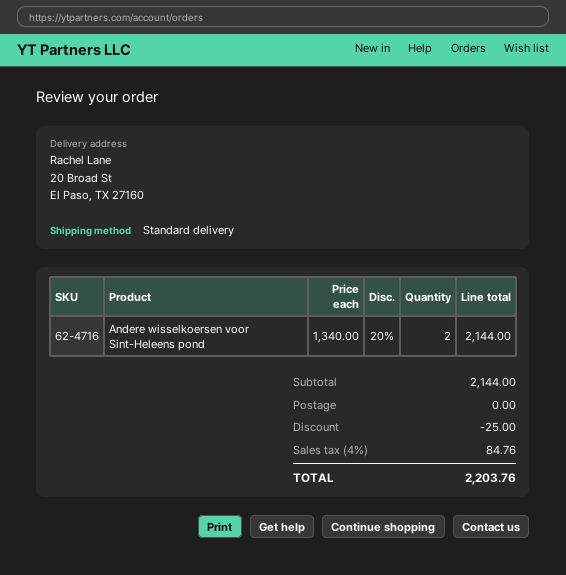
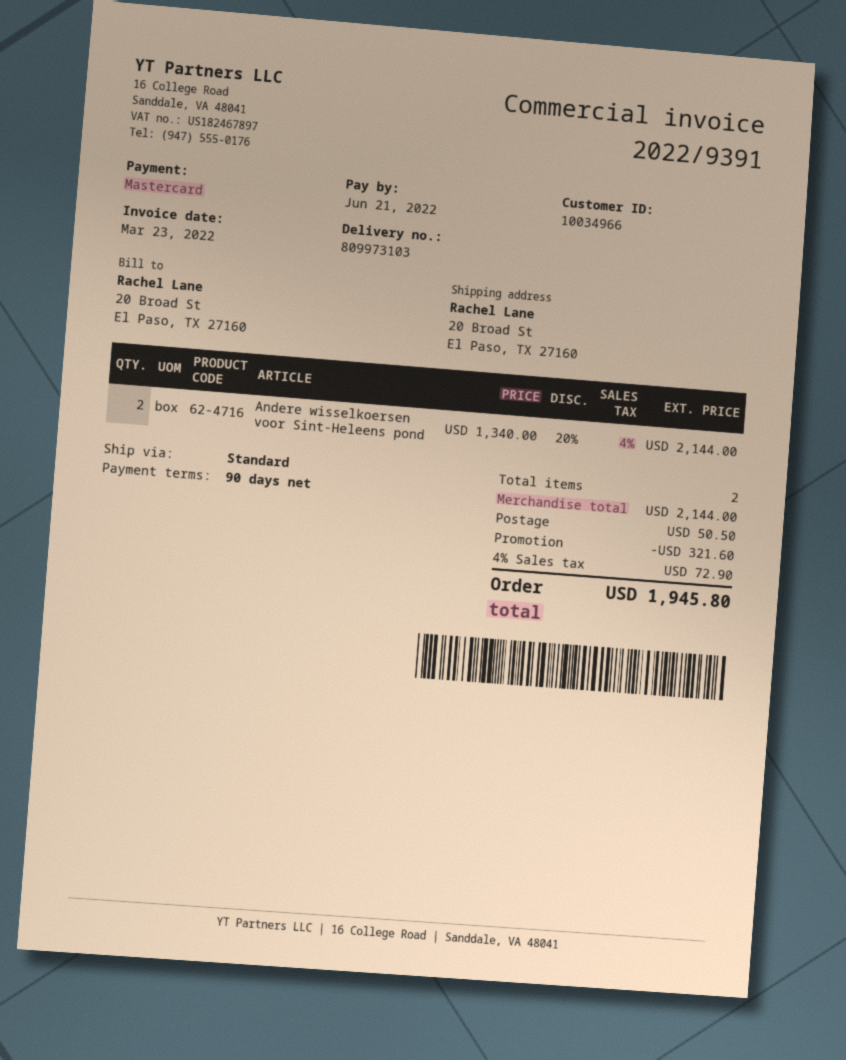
discount: 25.00 -> 321.60
shipping: 0.00 -> 50.50
tax: 4% = 84.76 -> 4% = 72.90
total: 2203.76 -> 1945.80

